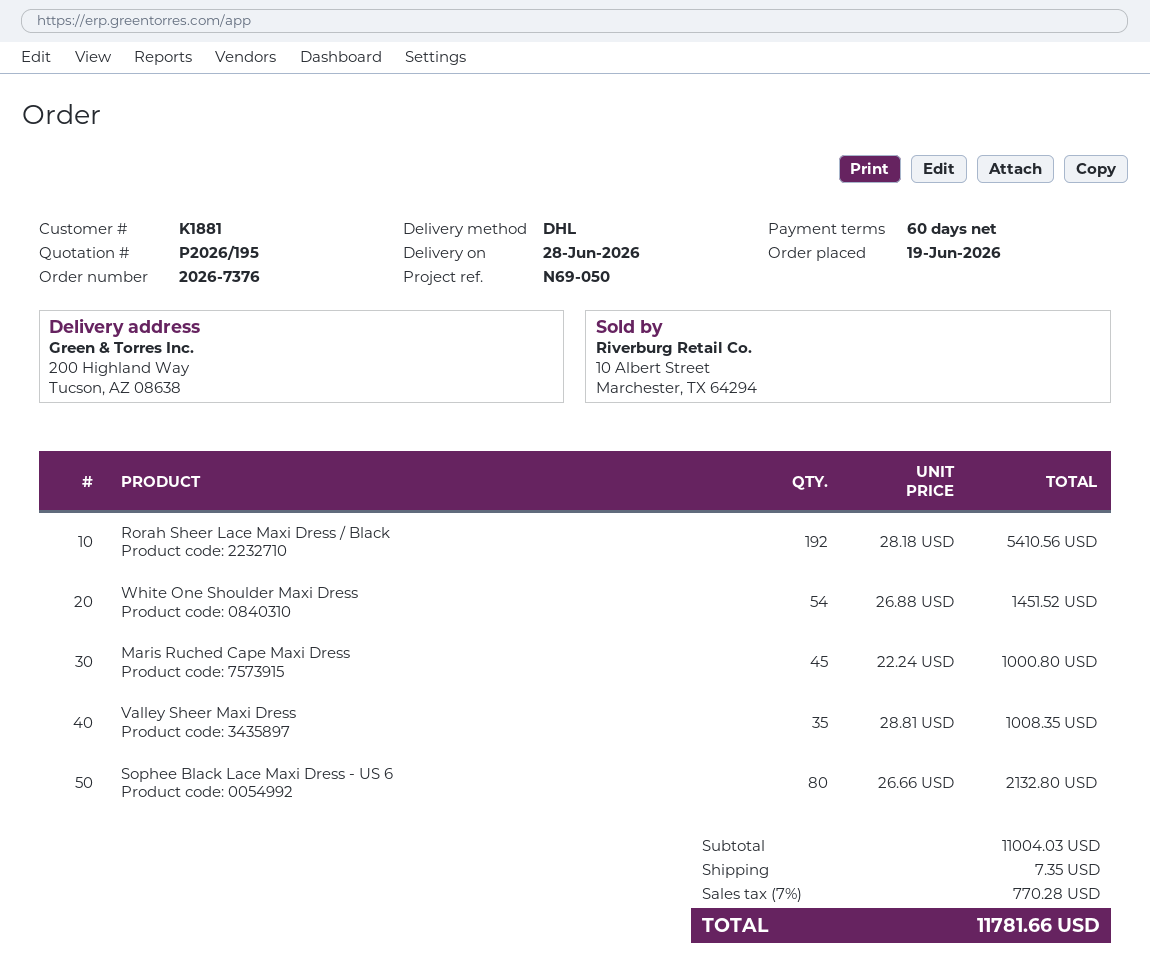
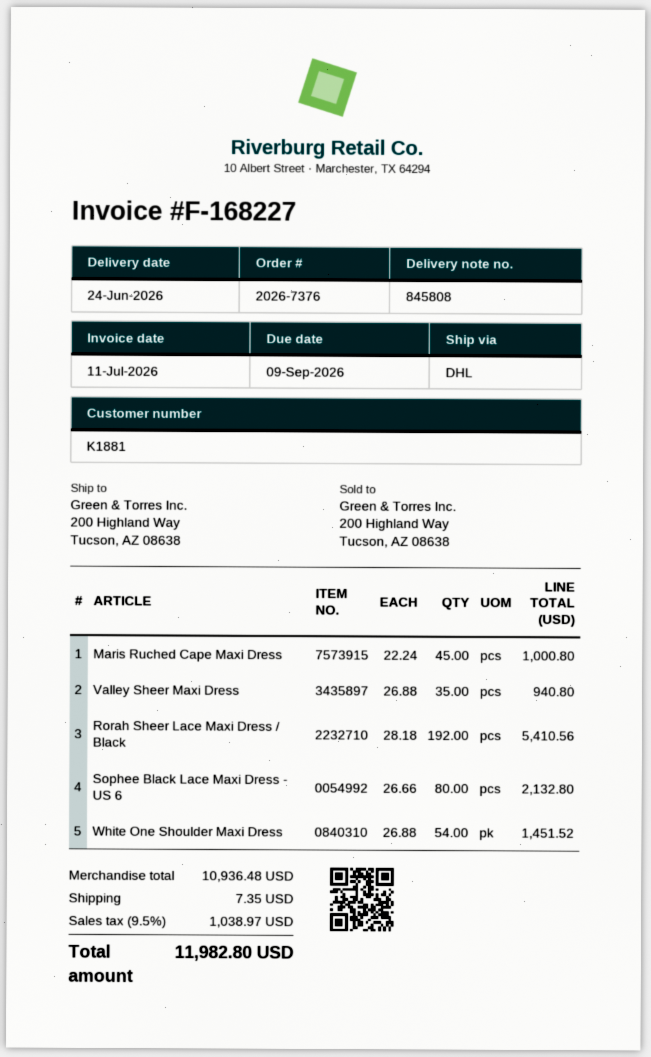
delivery date: 2026-06-28 -> 2026-06-24
Valley Sheer Maxi Dress: 35 x 28.81 = 1008.35 -> 35 x 26.88 = 940.80
subtotal: 11004.03 -> 10936.48
tax: 7% = 770.28 -> 9.5% = 1038.97
total: 11781.66 -> 11982.80

